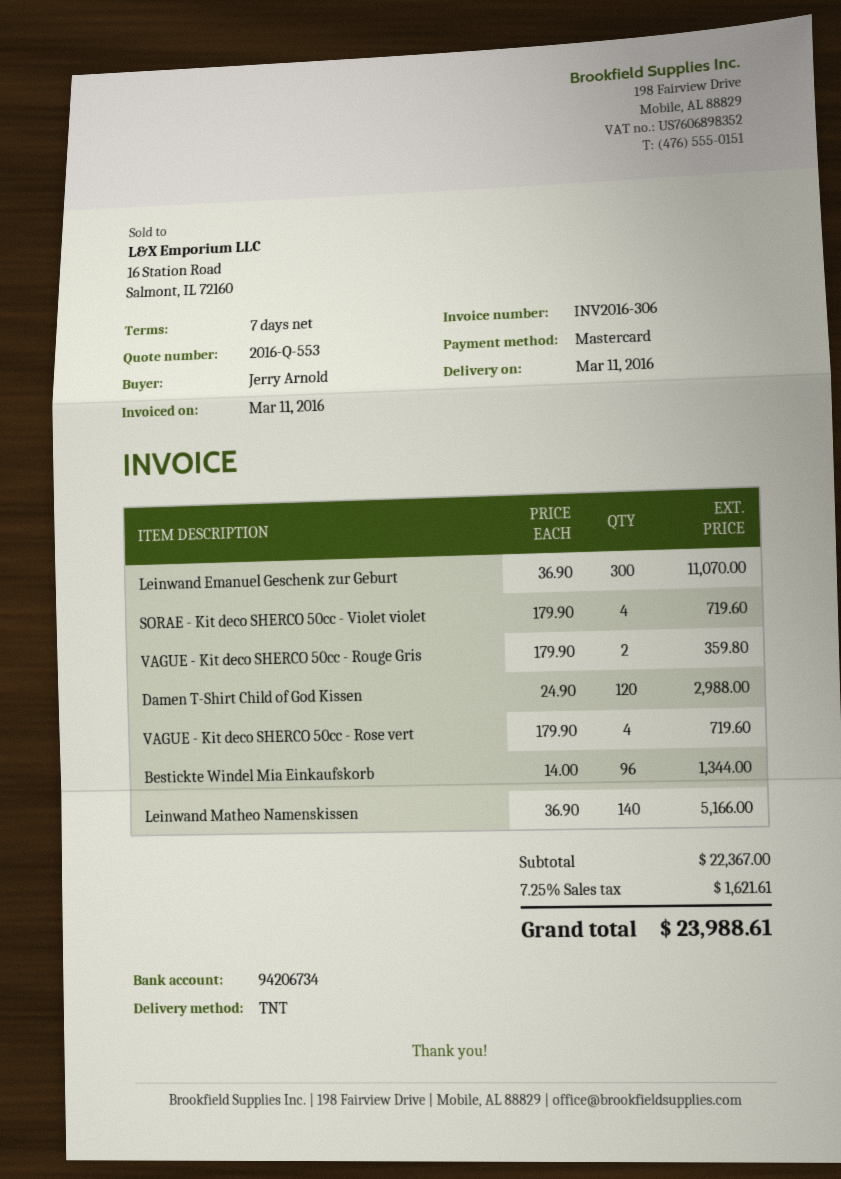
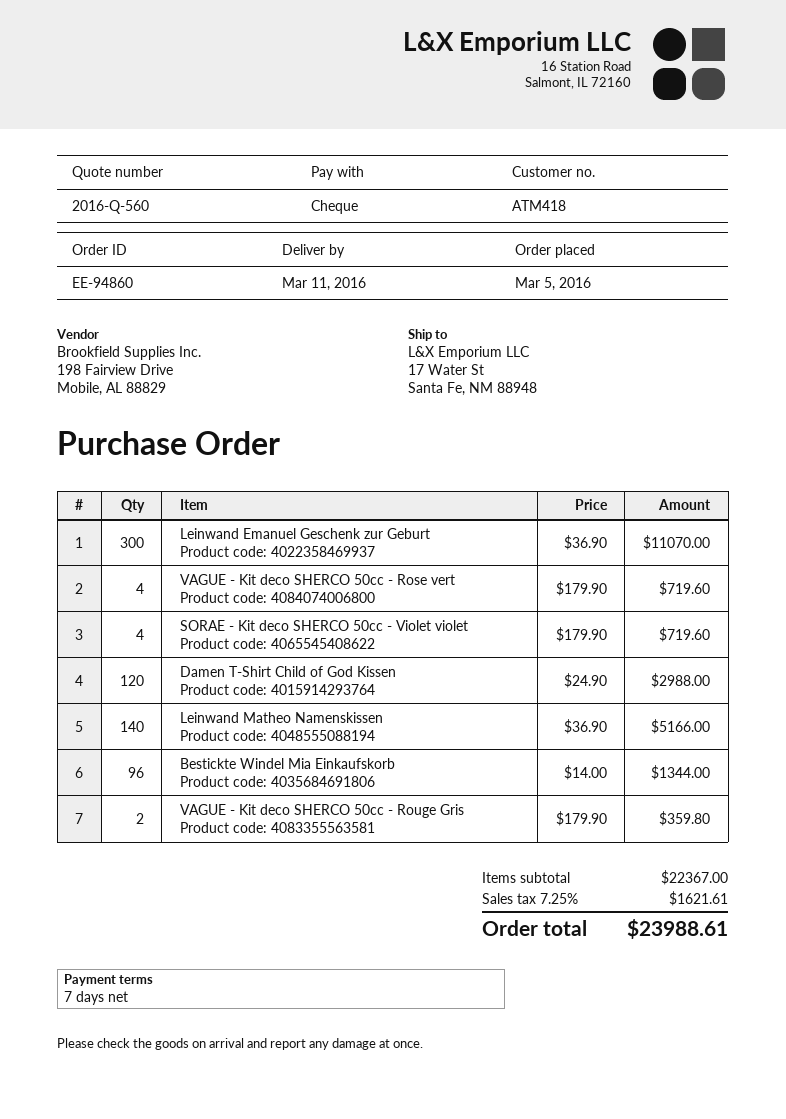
quote number: 2016-Q-553 -> 2016-Q-560
payment method: Mastercard -> cheque

